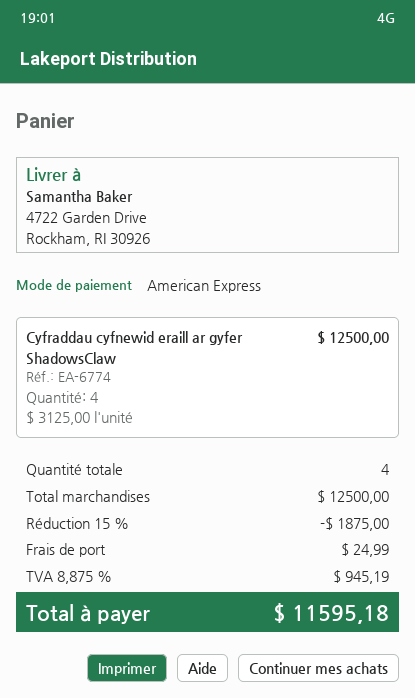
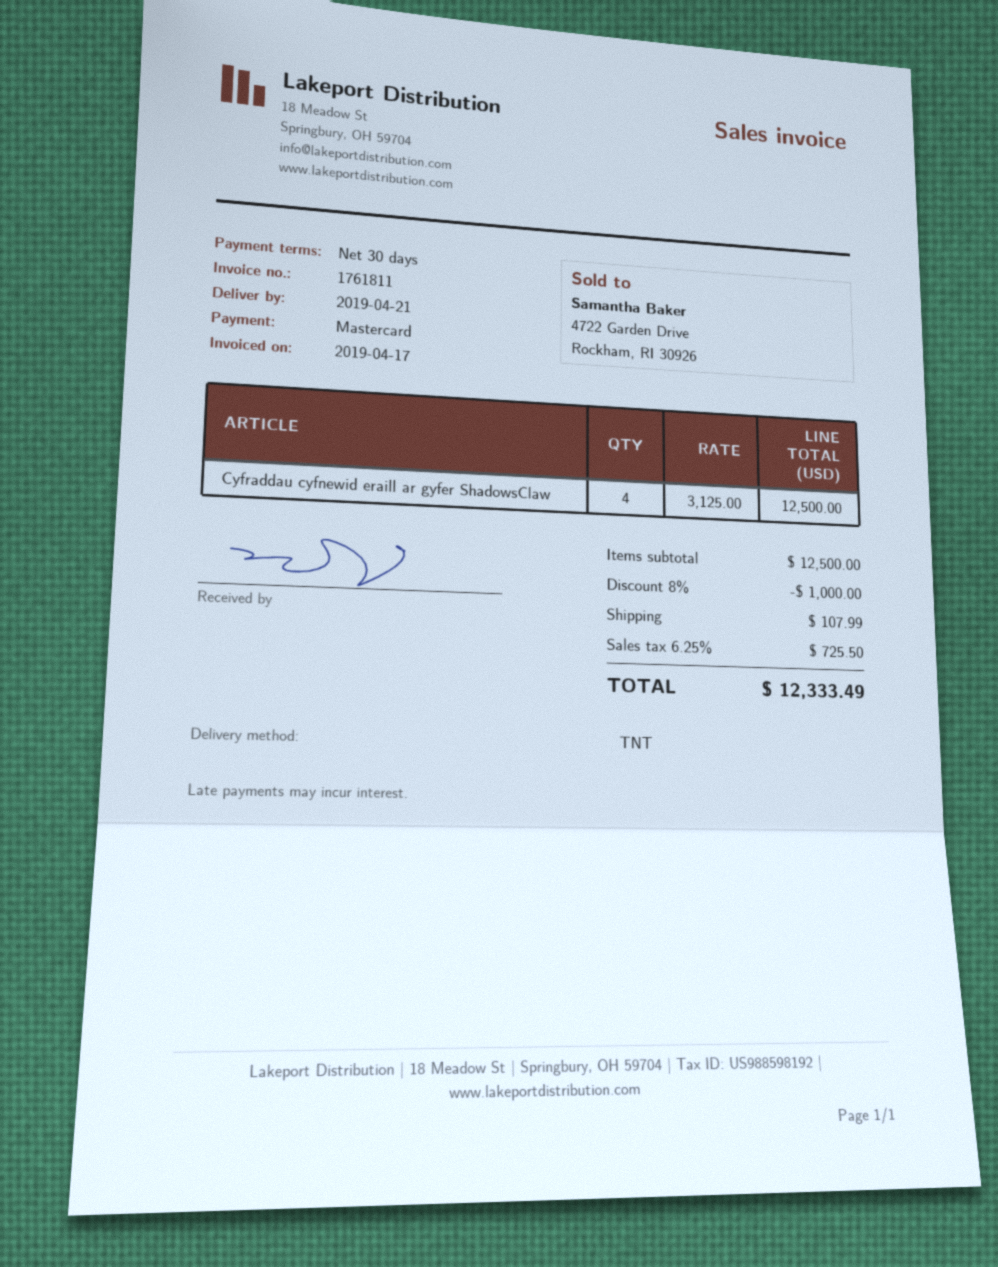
payment method: American Express -> Mastercard
discount: 15% = 1875.00 -> 8% = 1000.00
shipping: 24.99 -> 107.99
tax: 8.875% = 945.19 -> 6.25% = 725.50
total: 11595.18 -> 12333.49

